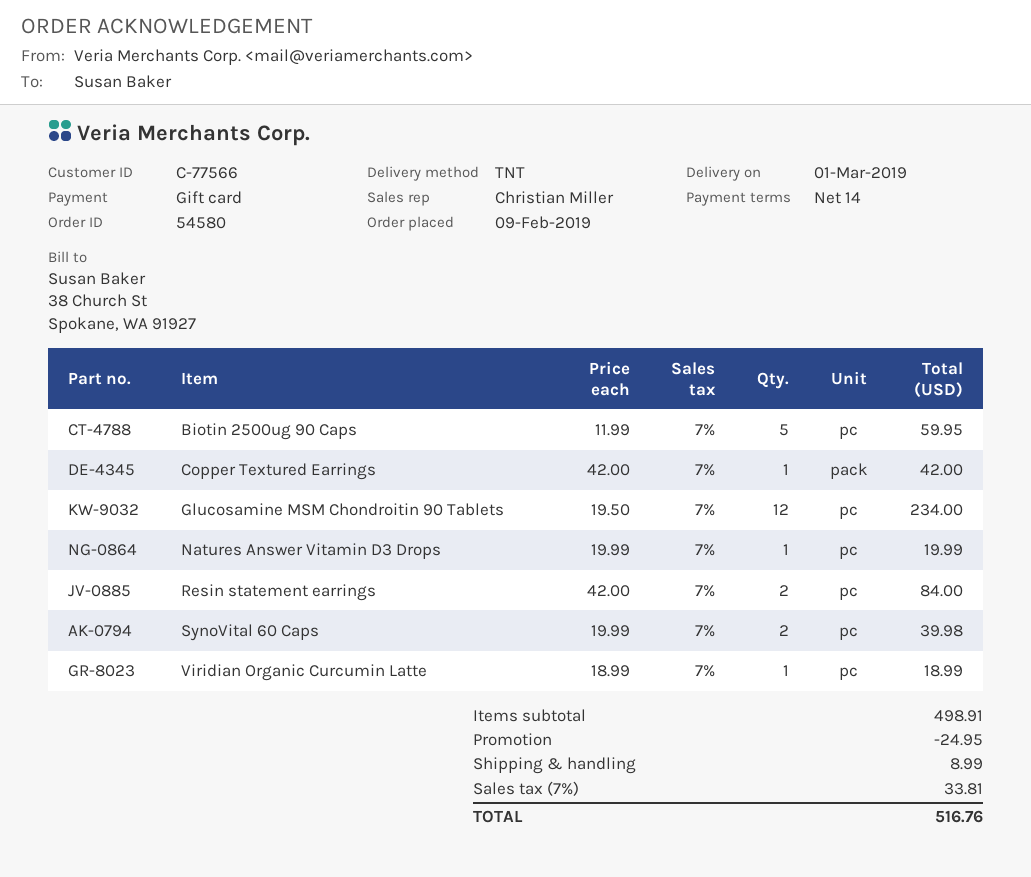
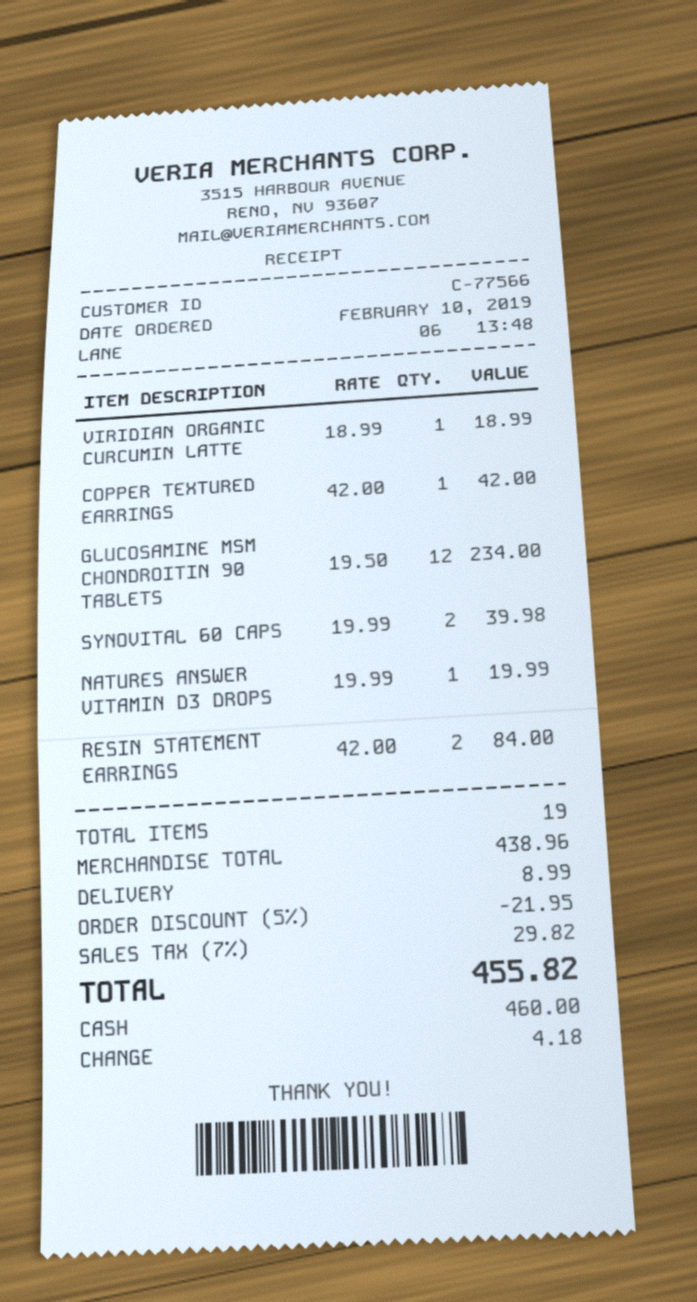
order date: 2019-02-09 -> 2019-02-10
payment method: gift card -> cash
Biotin 2500ug 90 Caps: 5 x 11.99 = 59.95 -> none
subtotal: 498.91 -> 438.96
discount: 24.95 -> 21.95
tax: 7% = 33.81 -> 7% = 29.82
total: 516.76 -> 455.82

